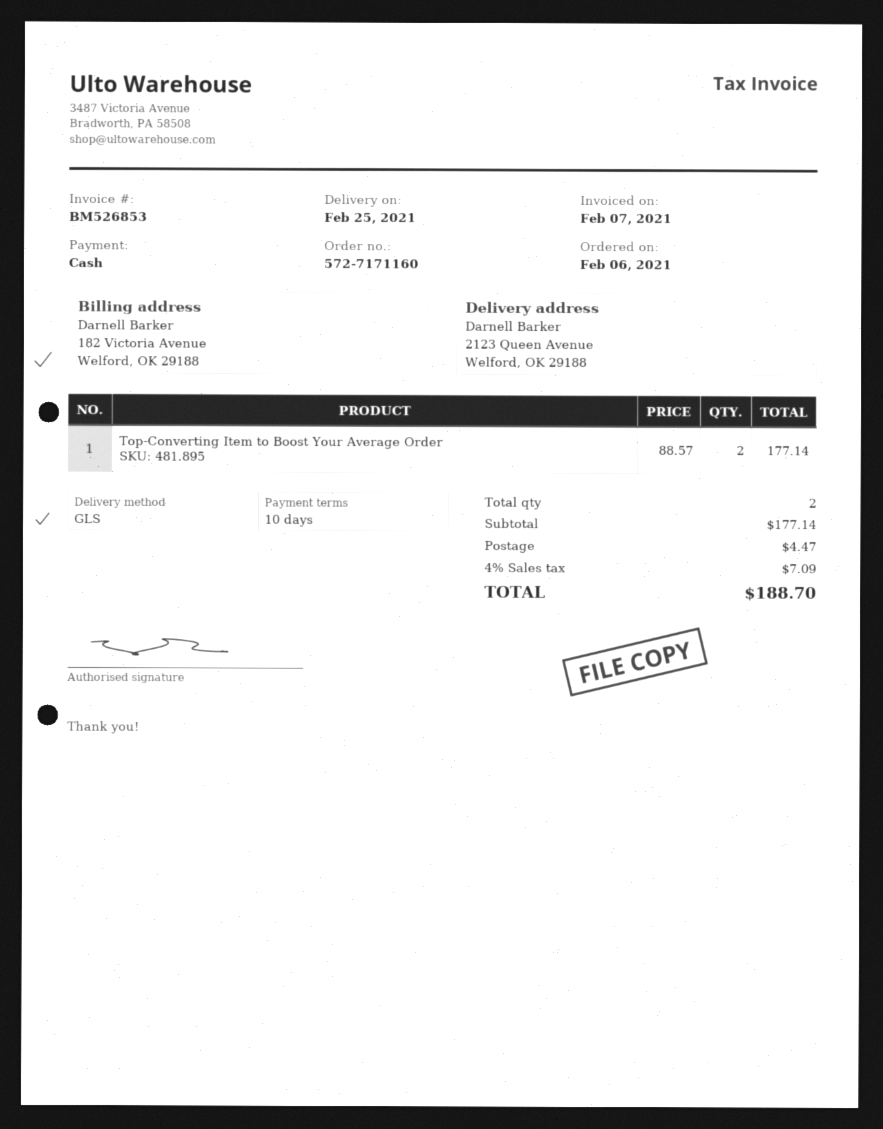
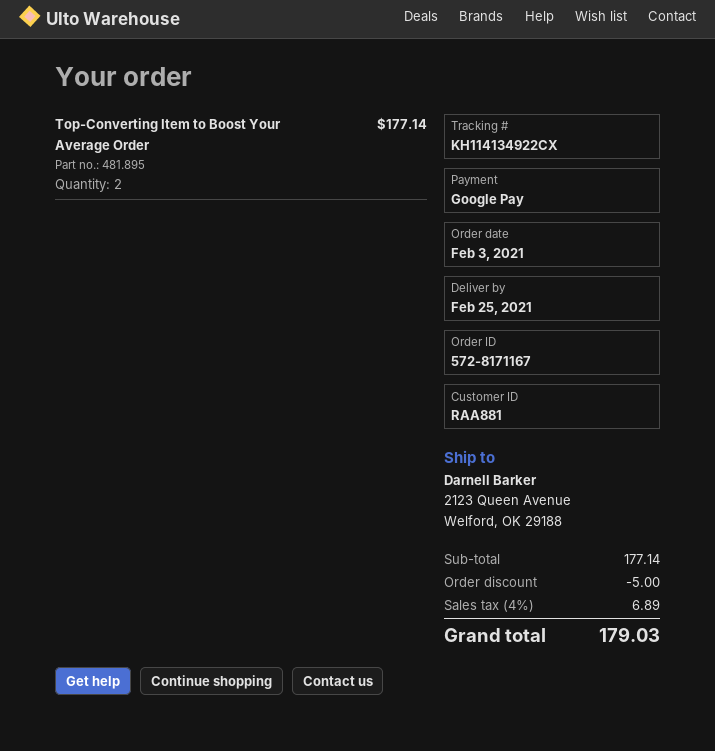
order number: 572-7171160 -> 572-8171167
order date: 2021-02-06 -> 2021-02-03
payment method: cash -> Google Pay
discount: none -> 5.00
shipping: 4.47 -> none
tax: 4% = 7.09 -> 4% = 6.89
total: 188.70 -> 179.03

